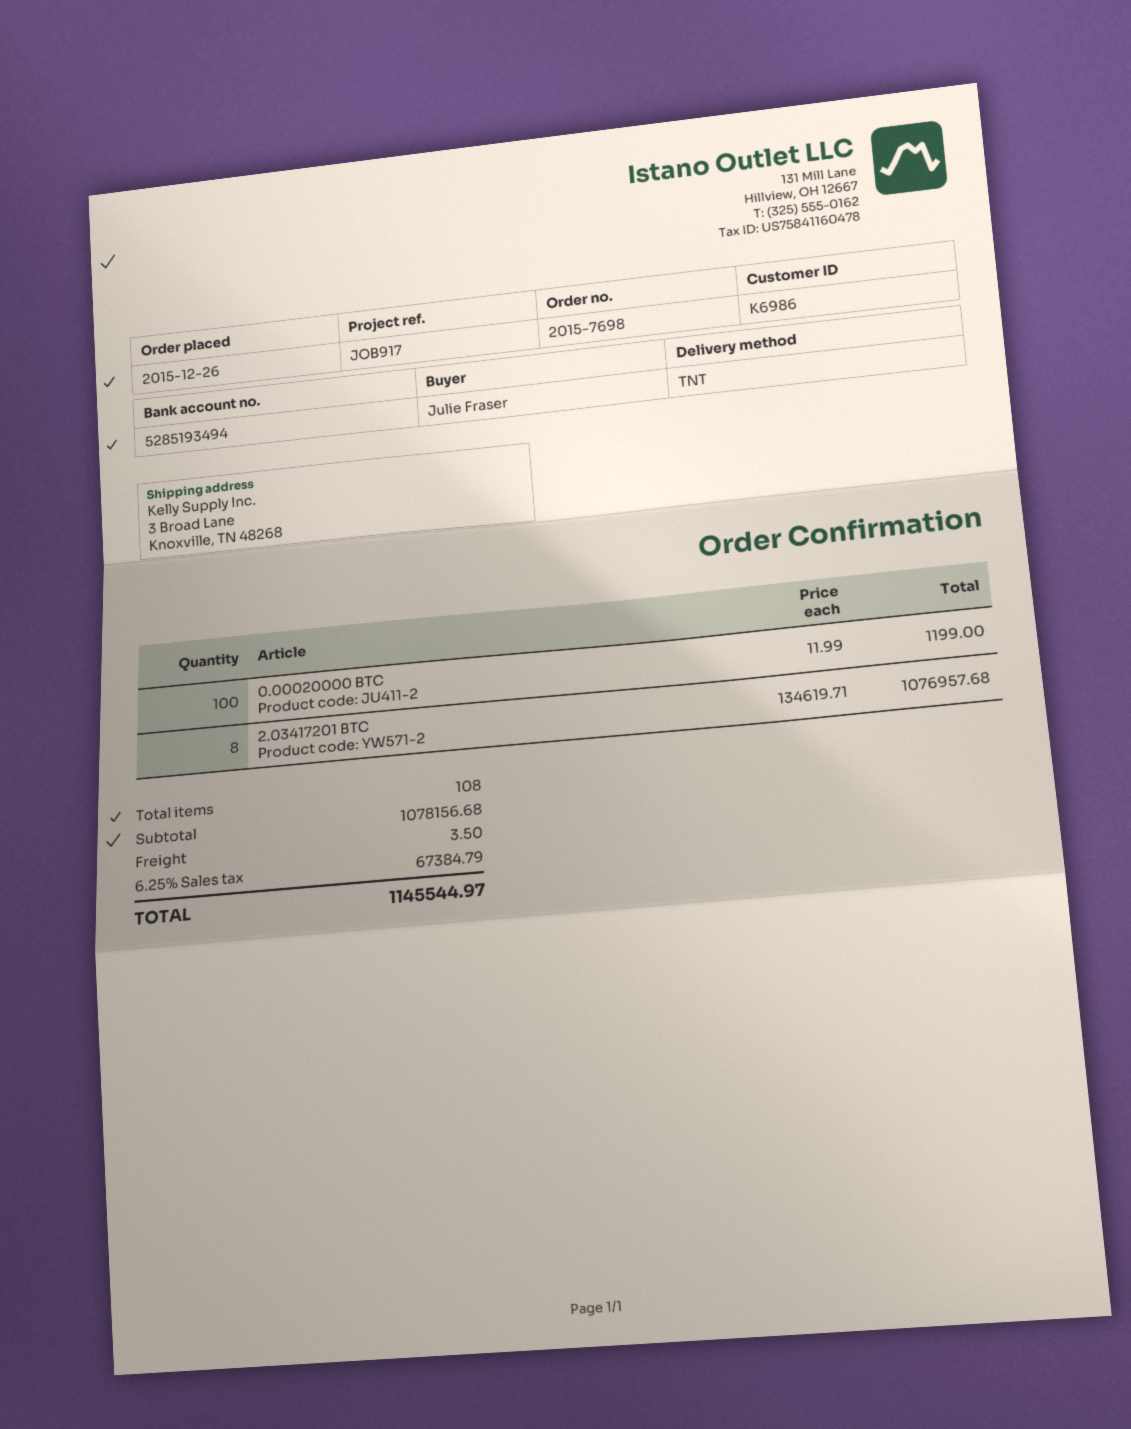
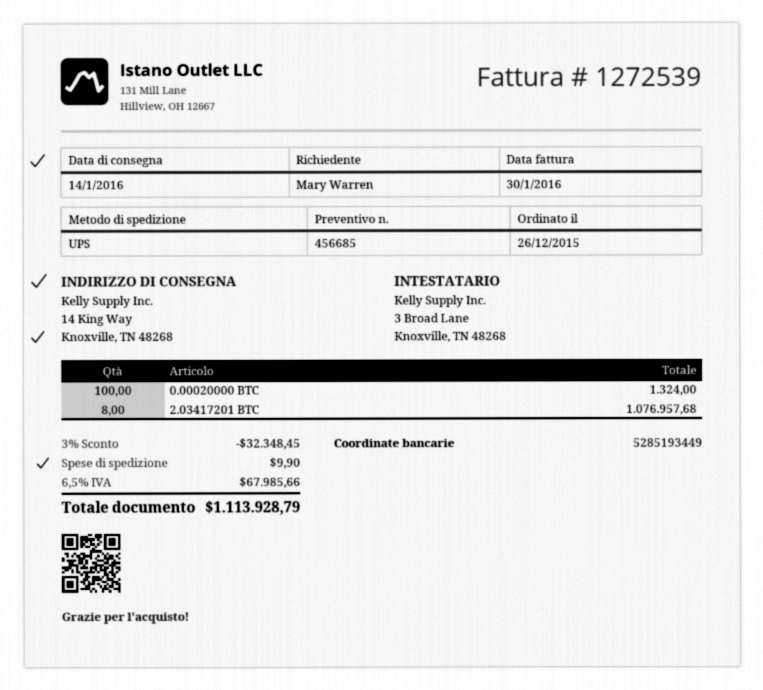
ordered by: Julie Fraser -> Mary Warren
bank account: 5285193494 -> 5285193449
shipping method: TNT -> UPS
ship to: 3 Broad Lane, Knoxville, TN 48268 -> 14 King Way, Knoxville, TN 48268
0.00020000 BTC: 100 for 1199.00 -> 100 for 1324.00
discount: none -> 3% = 32348.45
shipping: 3.50 -> 9.90
tax: 6.25% = 67384.79 -> 6.5% = 67985.66
total: 1145544.97 -> 1113928.79

